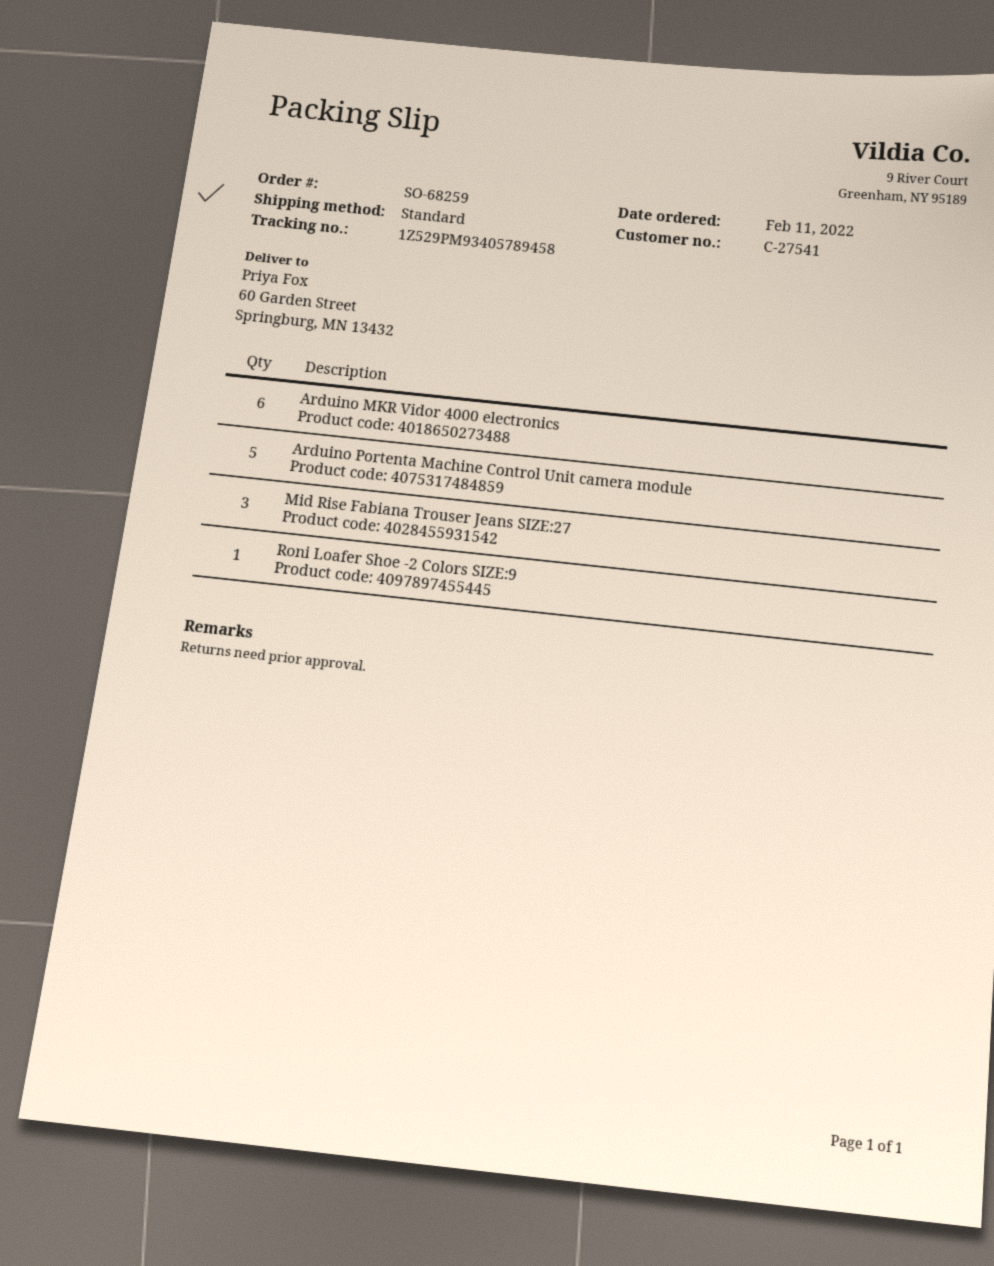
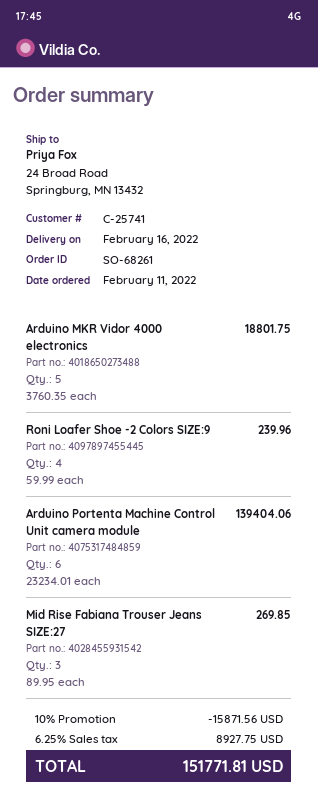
order number: SO-68259 -> SO-68261
customer number: C-27541 -> C-25741
ship to: 60 Garden Street, Springburg, MN 13432 -> 24 Broad Road, Springburg, MN 13432
Arduino MKR Vidor 4000 electronics: 6 -> 5
Arduino Portenta Machine Control Unit camera module: 5 -> 6
Roni Loafer Shoe -2 Colors SIZE:9: 1 -> 4

